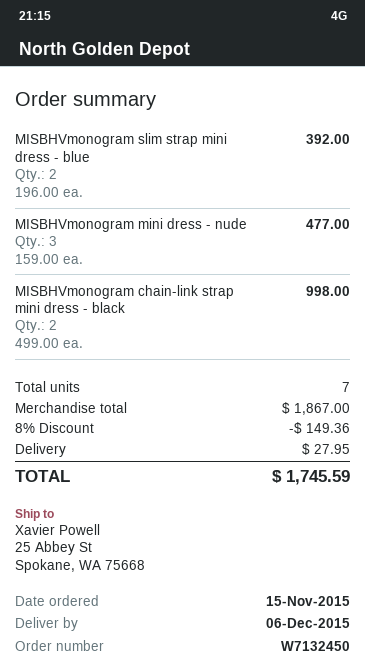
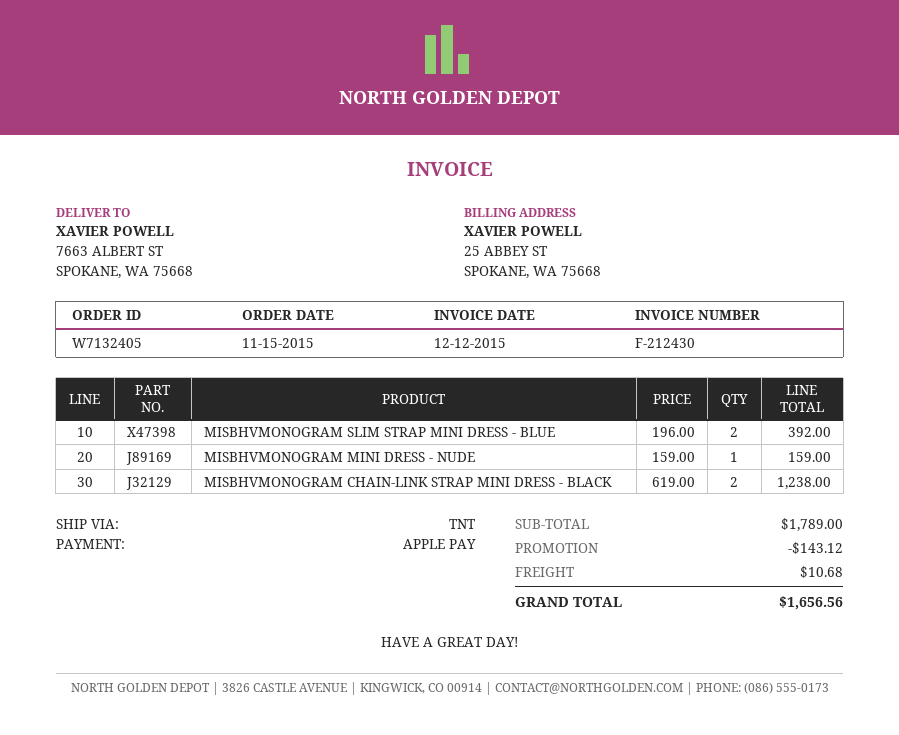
order number: W7132450 -> W7132405
ship to: 25 Abbey St, Spokane, WA 75668 -> 7663 ALBERT ST, SPOKANE, WA 75668
MISBHVmonogram mini dress - nude: 3 x 159.00 = 477.00 -> 1 x 159.00 = 159.00
MISBHVmonogram chain-link strap mini dress - black: 2 x 499.00 = 998.00 -> 2 x 619.00 = 1238.00
subtotal: 1867.00 -> 1789.00
discount: 149.36 -> 143.12
shipping: 27.95 -> 10.68
total: 1745.59 -> 1656.56

